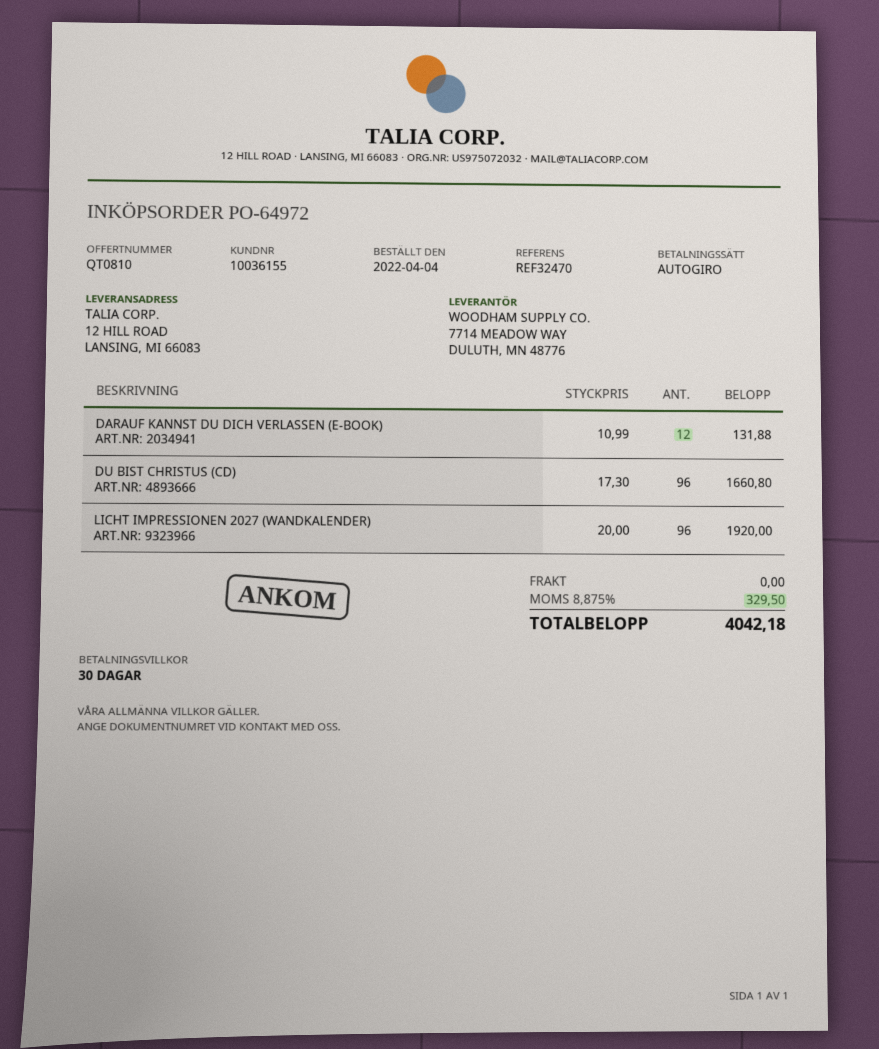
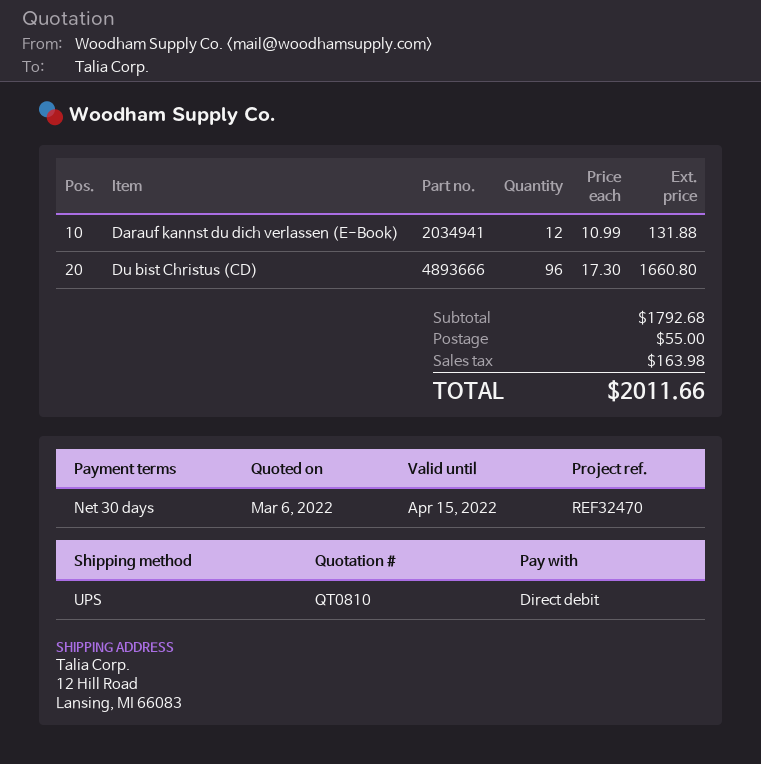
LICHT IMPRESSIONEN 2027 (WANDKALENDER): 96 x 20.00 = 1920.00 -> none
shipping: 0.00 -> 55.00
tax: 329.50 -> 163.98
total: 4042.18 -> 2011.66

